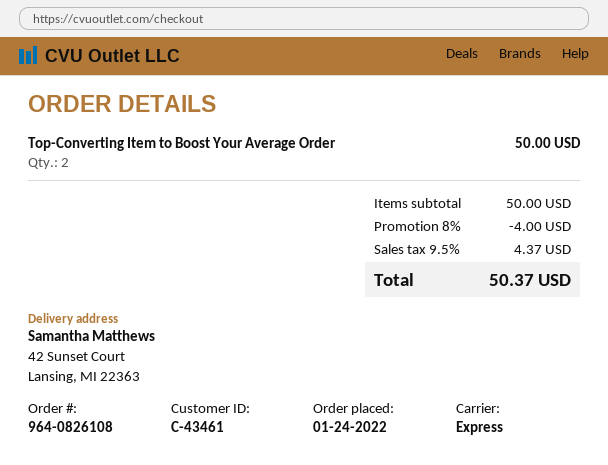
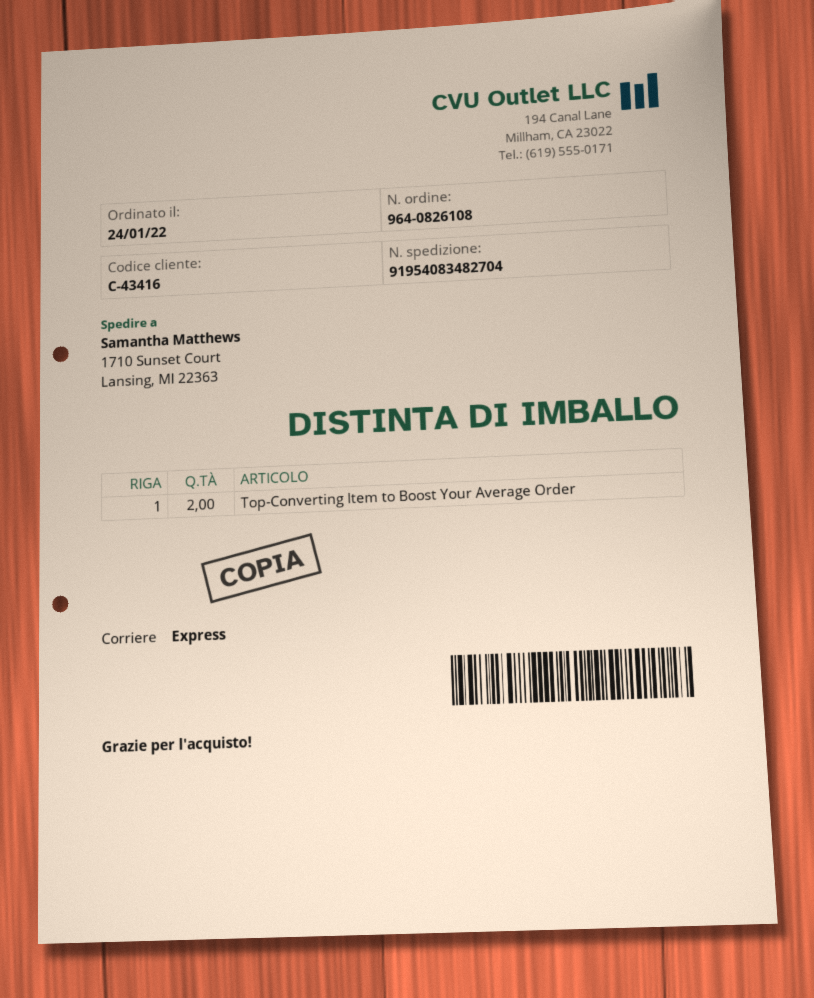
customer number: C-43461 -> C-43416
ship to: 42 Sunset Court, Lansing, MI 22363 -> 1710 Sunset Court, Lansing, MI 22363

